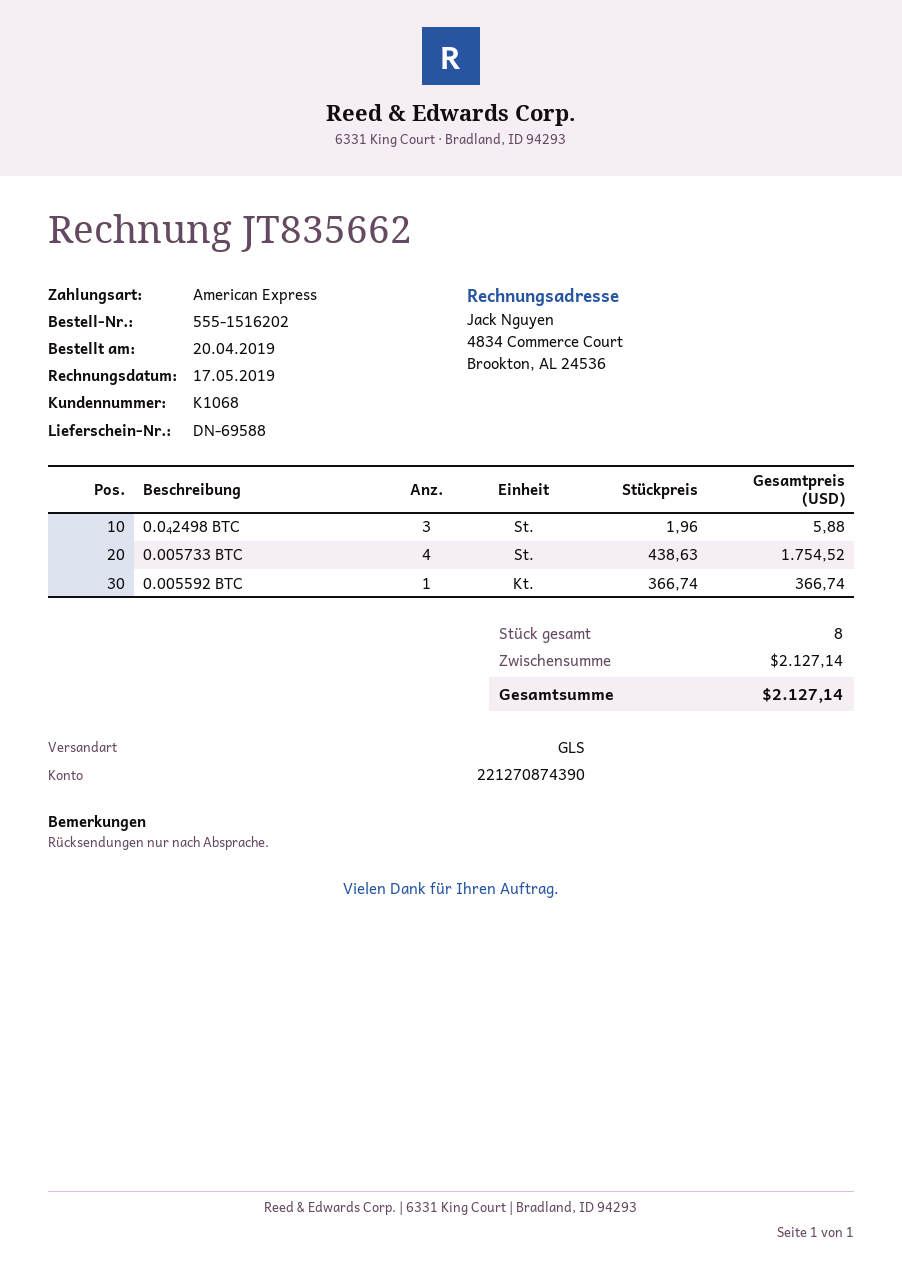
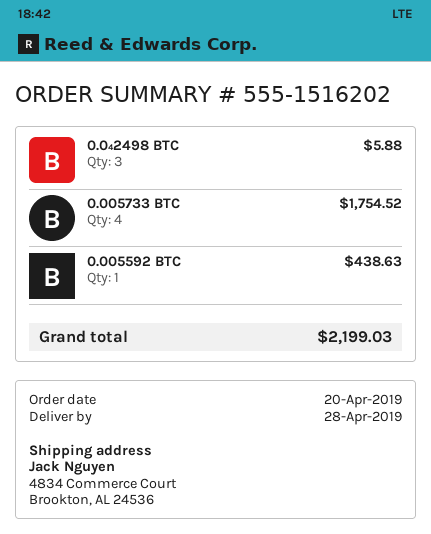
0.005592 BTC: 1 for 366.74 -> 1 for 438.63
total: 2127.14 -> 2199.03

